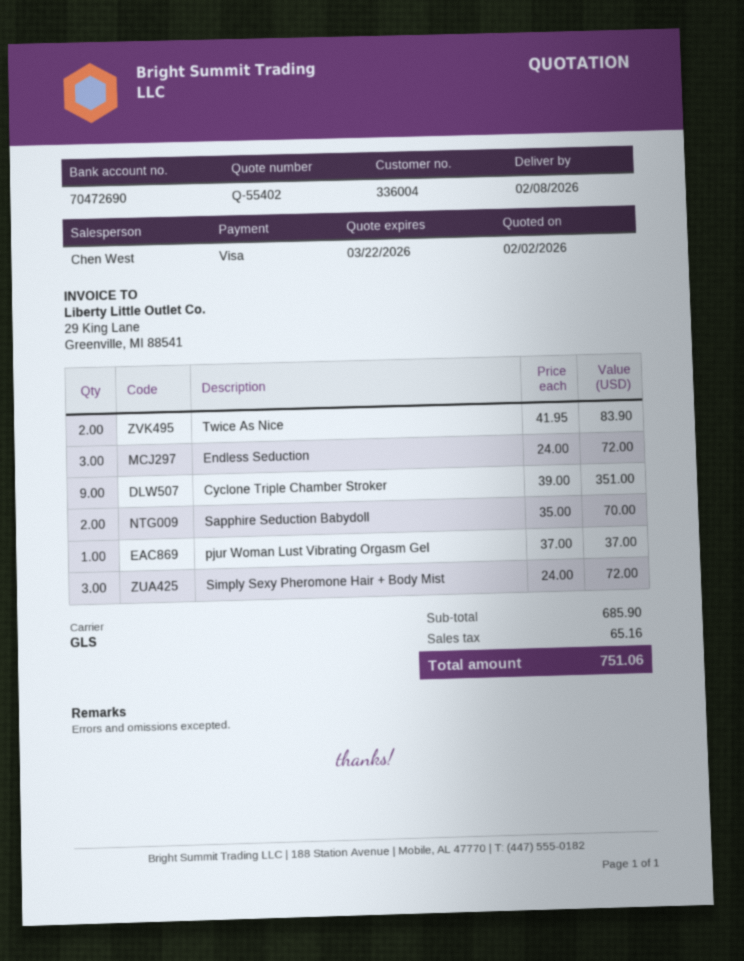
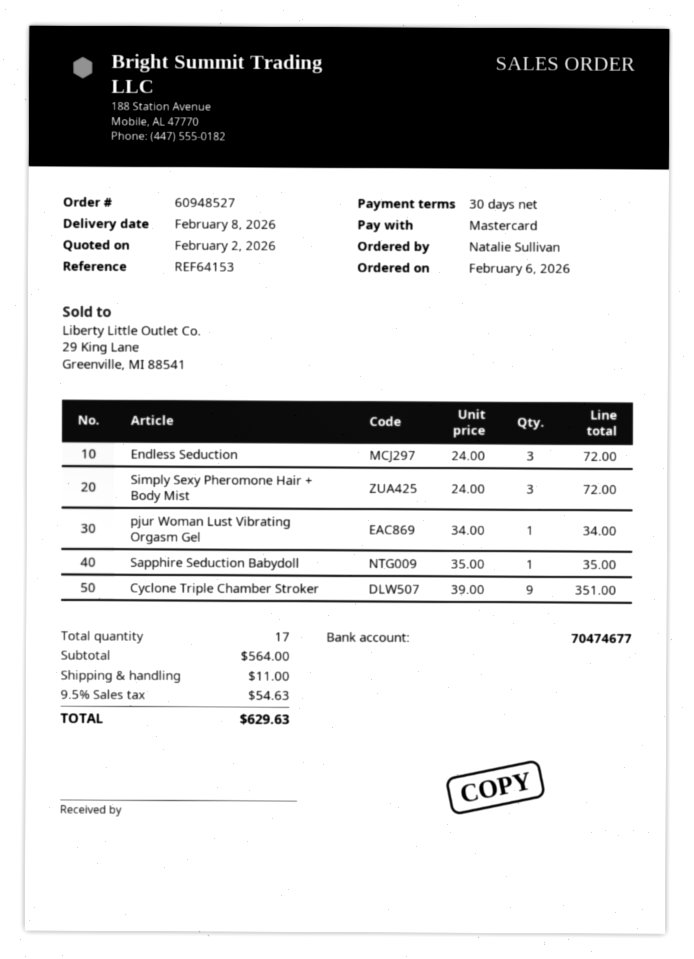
payment method: Visa -> Mastercard
bank account: 70472690 -> 70474677
Twice As Nice: 2 x 41.95 = 83.90 -> none
Sapphire Seduction Babydoll: 2 x 35.00 = 70.00 -> 1 x 35.00 = 35.00
pjur Woman Lust Vibrating Orgasm Gel: 1 x 37.00 = 37.00 -> 1 x 34.00 = 34.00
subtotal: 685.90 -> 564.00
shipping: none -> 11.00
tax: 65.16 -> 54.63
total: 751.06 -> 629.63

